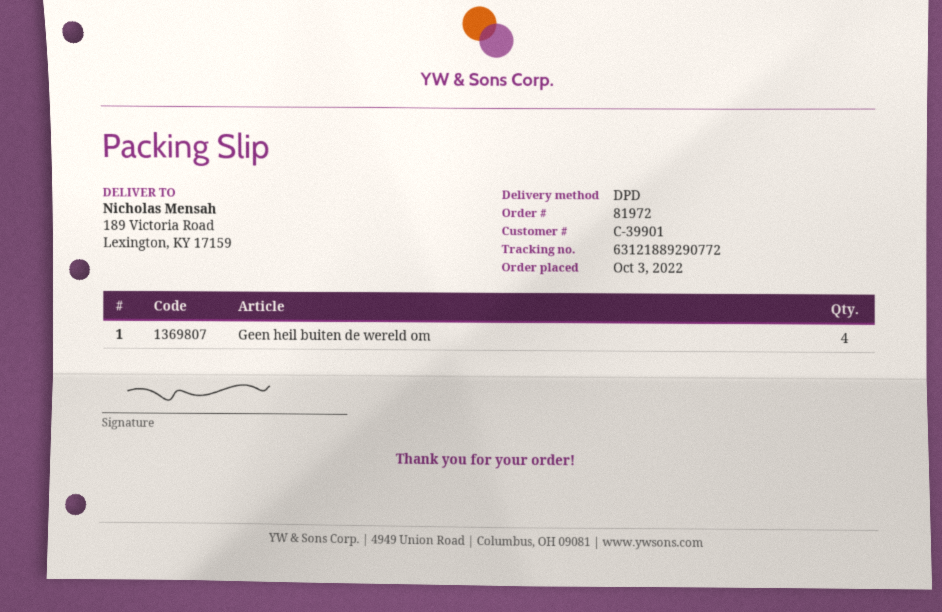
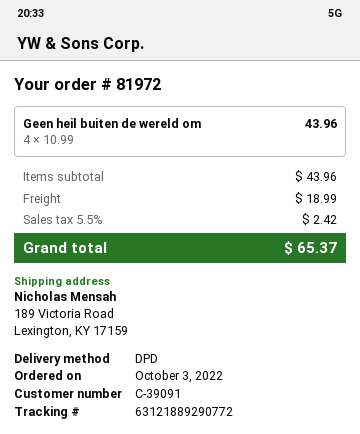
customer number: C-39901 -> C-39091

